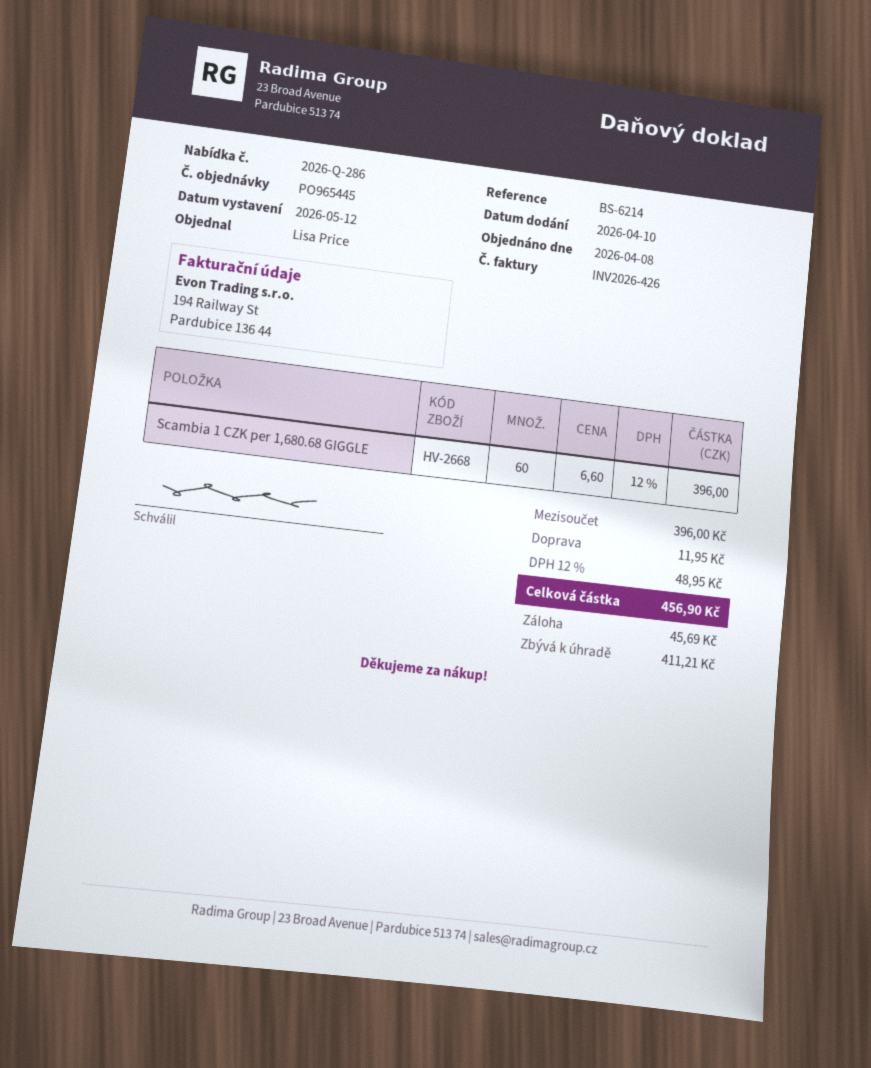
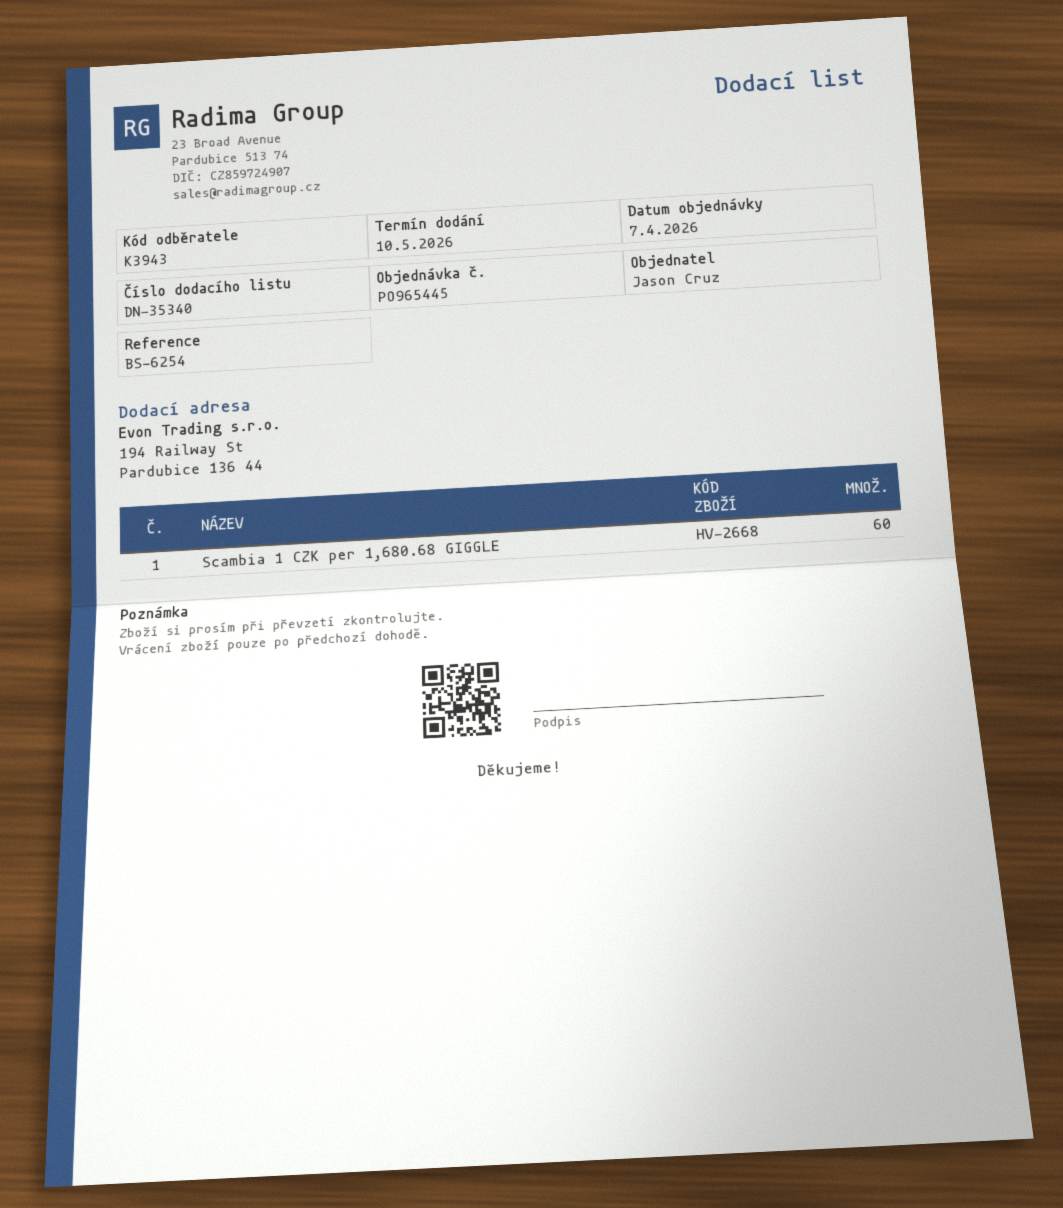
order date: 2026-04-08 -> 2026-04-07
delivery date: 2026-04-10 -> 2026-05-10
reference: BS-6214 -> BS-6254
ordered by: Lisa Price -> Jason Cruz

